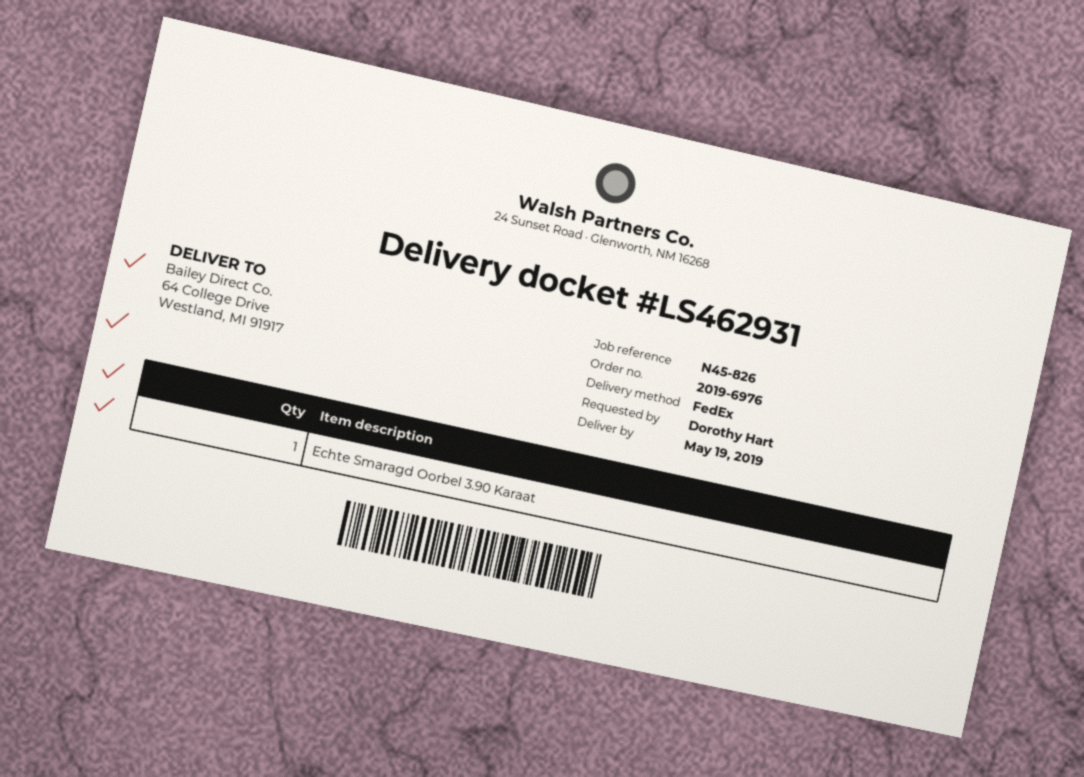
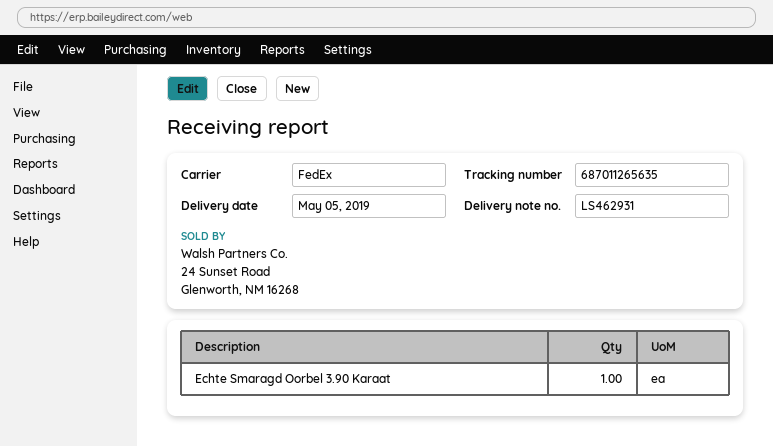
delivery date: 2019-05-19 -> 2019-05-05

